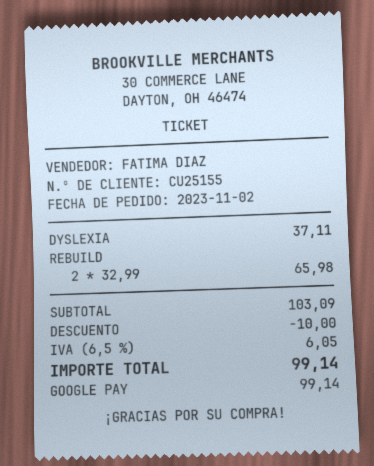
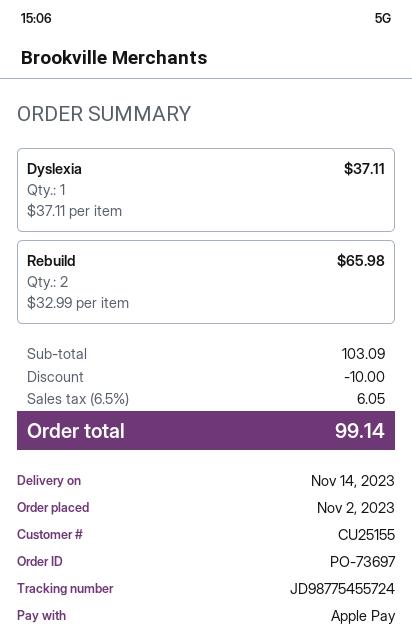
payment method: Google Pay -> Apple Pay

